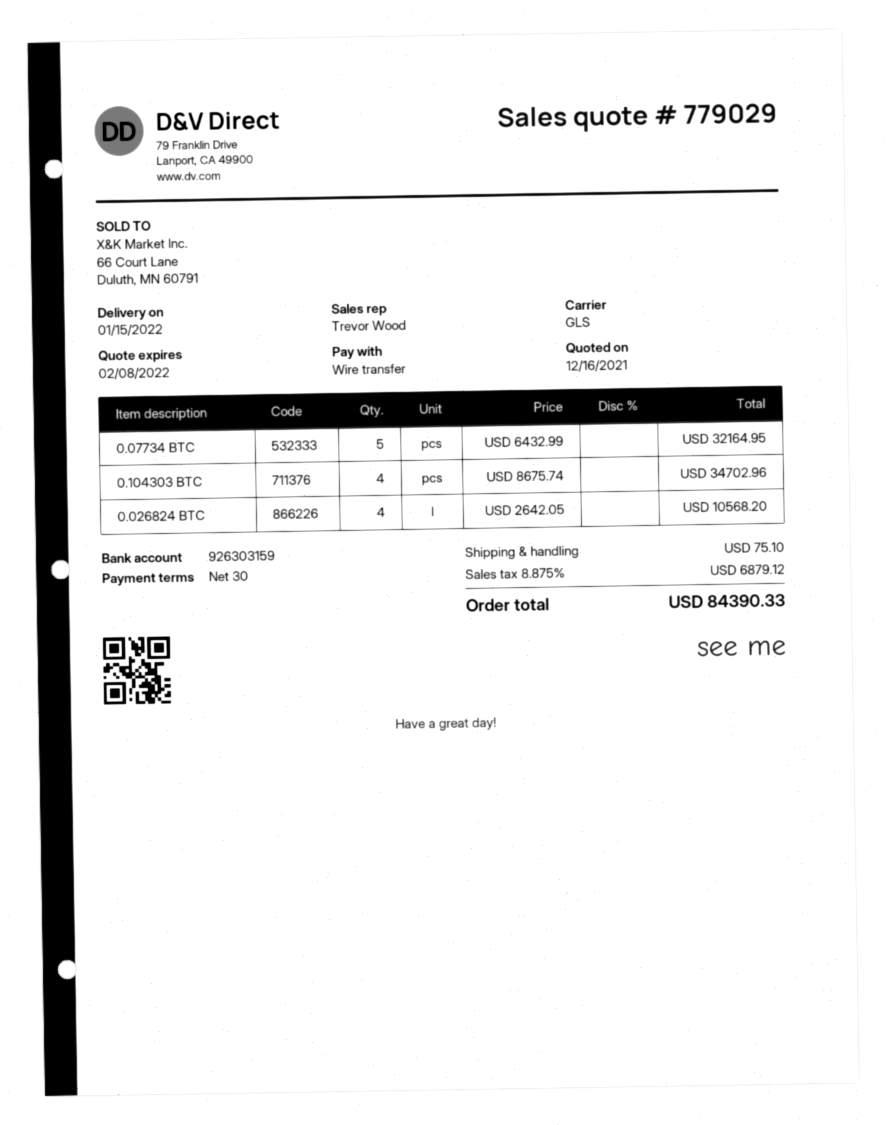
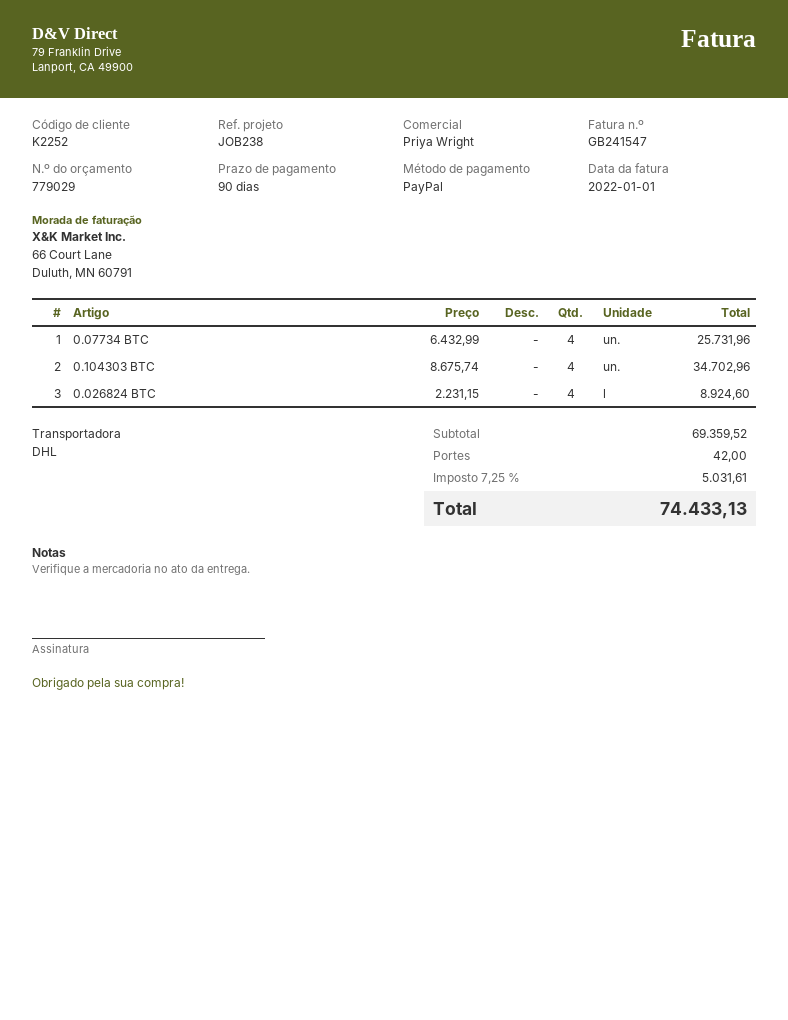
payment terms: 30 days -> 90 days
sales rep: Trevor Wood -> Priya Wright
payment method: bank transfer -> PayPal
shipping method: GLS -> DHL
0.07734 BTC: 5 x 6432.99 = 32164.95 -> 4 x 6432.99 = 25731.96
0.026824 BTC: 4 x 2642.05 = 10568.20 -> 4 x 2231.15 = 8924.60
shipping: 75.10 -> 42.00
tax: 8.875% = 6879.12 -> 7.25% = 5031.61
total: 84390.33 -> 74433.13

